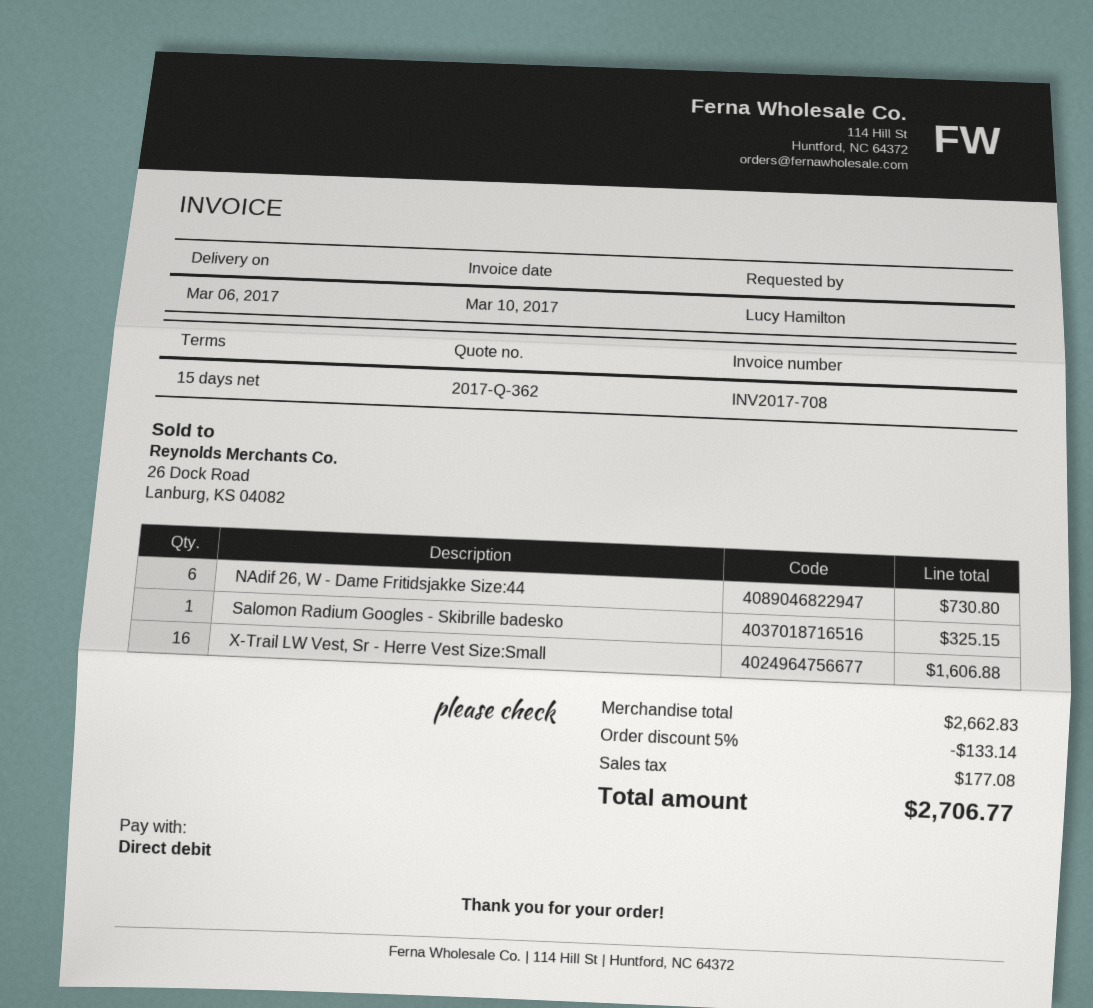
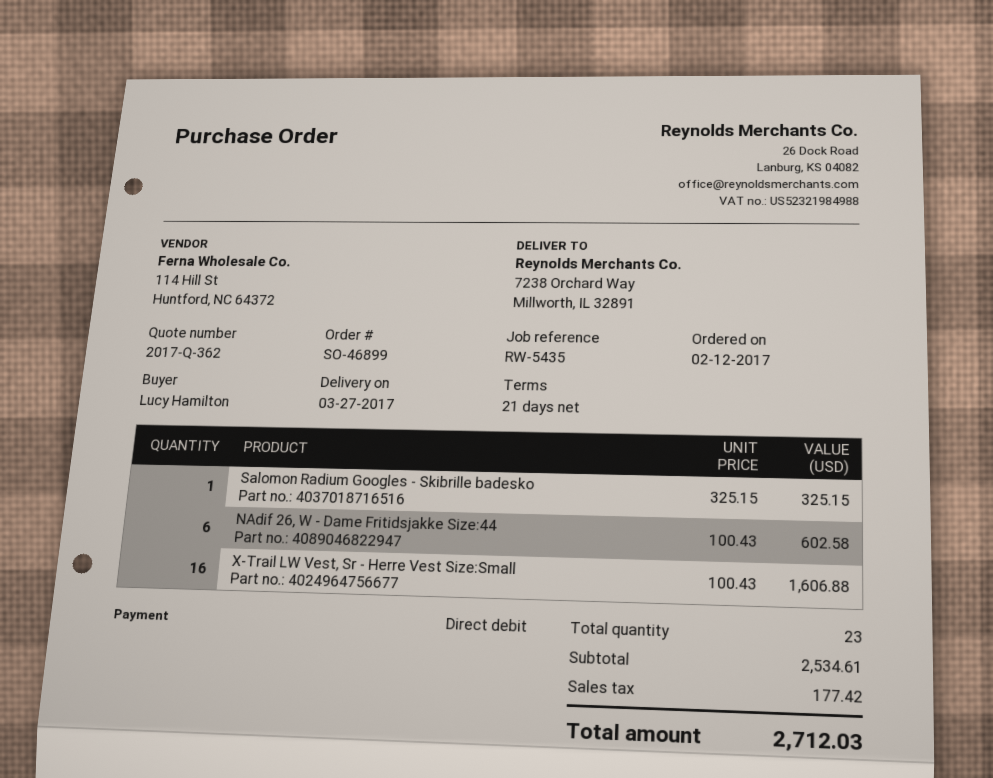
delivery date: 2017-03-06 -> 2017-03-27
payment terms: 15 days -> 21 days
NAdif 26, W - Dame Fritidsjakke Size:44: 6 for 730.80 -> 6 for 602.58
subtotal: 2662.83 -> 2534.61
discount: 5% = 133.14 -> none
tax: 177.08 -> 177.42
total: 2706.77 -> 2712.03

